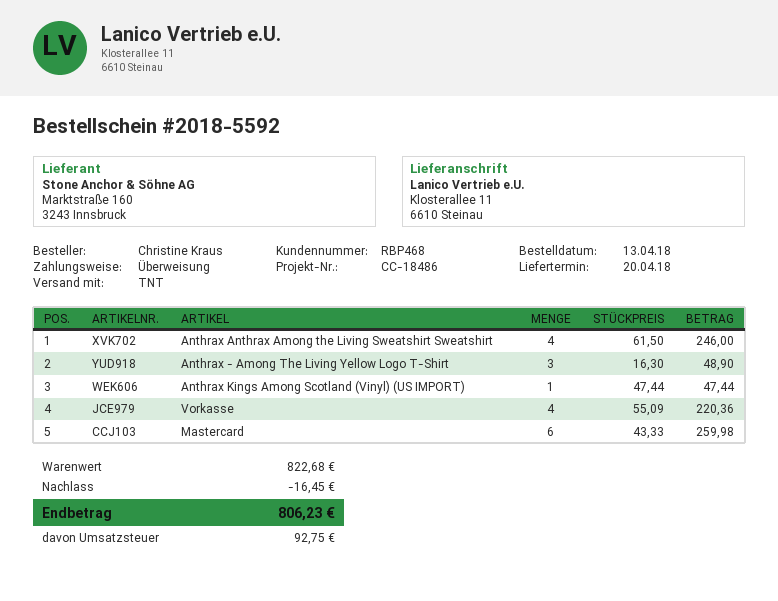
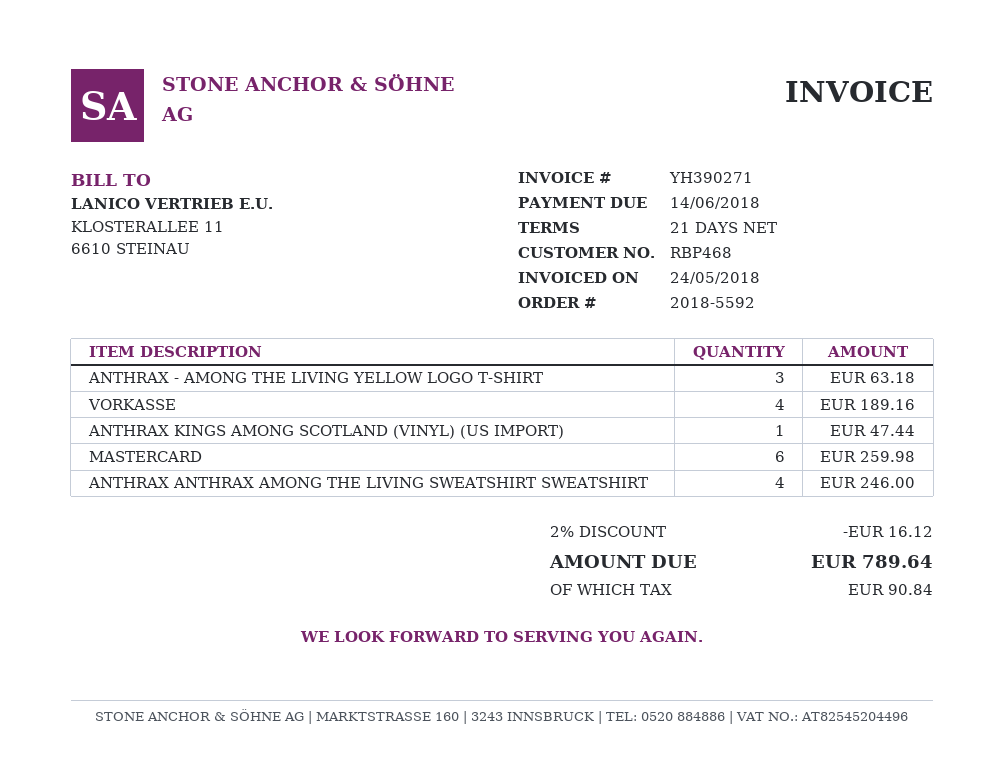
Anthrax - Among The Living Yellow Logo T-Shirt: 3 for 48.90 -> 3 for 63.18
Vorkasse: 4 for 220.36 -> 4 for 189.16
discount: 16.45 -> 16.12
tax: 92.75 -> 90.84
total: 806.23 -> 789.64

